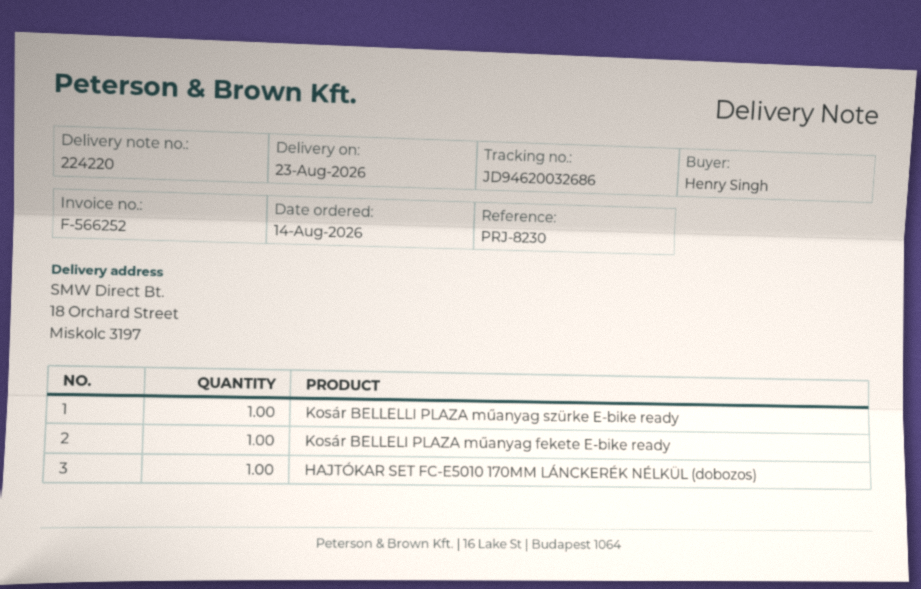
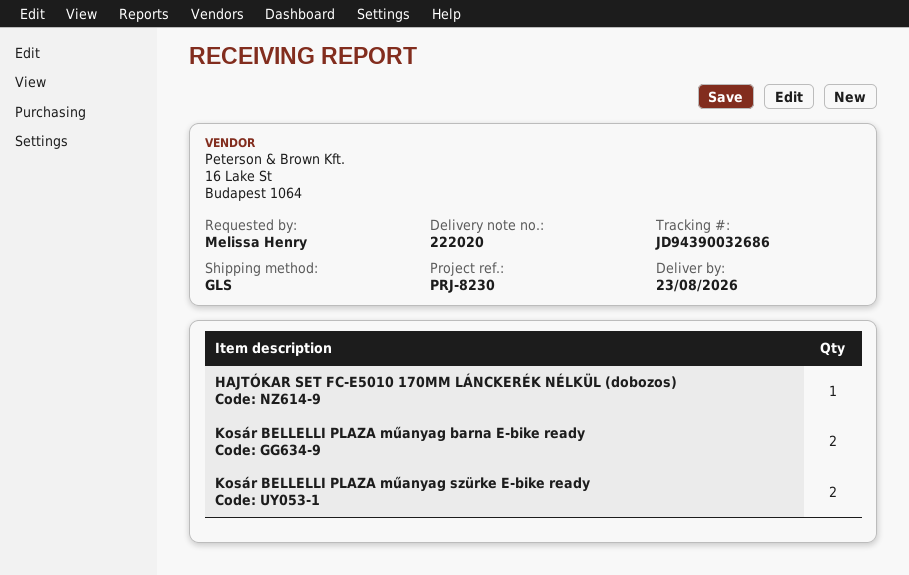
delivery note number: 224220 -> 222020
ordered by: Henry Singh -> Melissa Henry
tracking number: JD94620032686 -> JD94390032686
Kosár BELLELLI PLAZA műanyag szürke E-bike ready: 1 -> 2
Kosár BELLELI PLAZA műanyag fekete E-bike ready: 1 -> none
Kosár BELLELLI PLAZA műanyag barna E-bike ready: none -> 2

